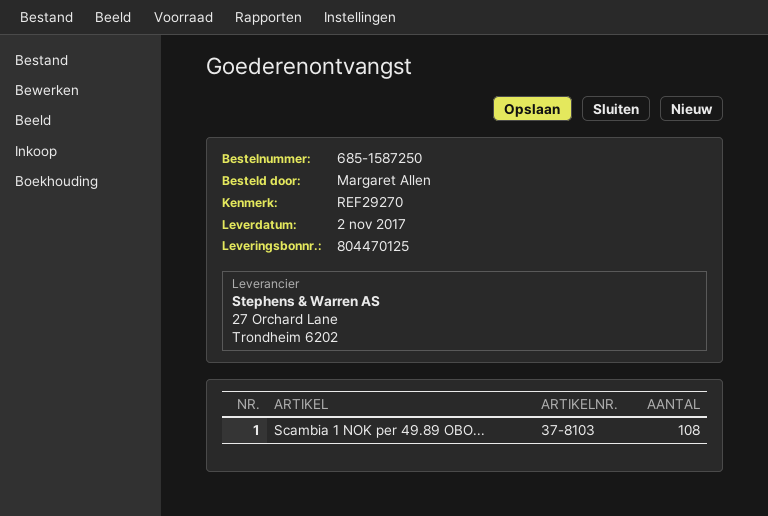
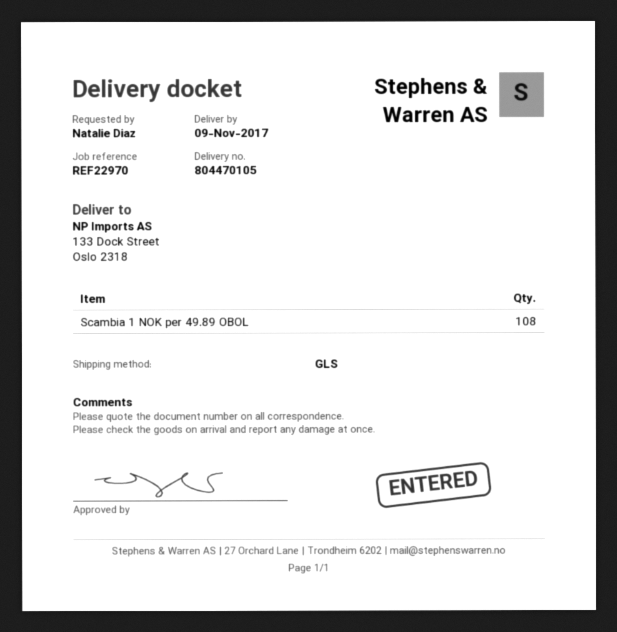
delivery note number: 804470125 -> 804470105
delivery date: 2017-11-02 -> 2017-11-09
reference: REF29270 -> REF22970
ordered by: Margaret Allen -> Natalie Diaz

